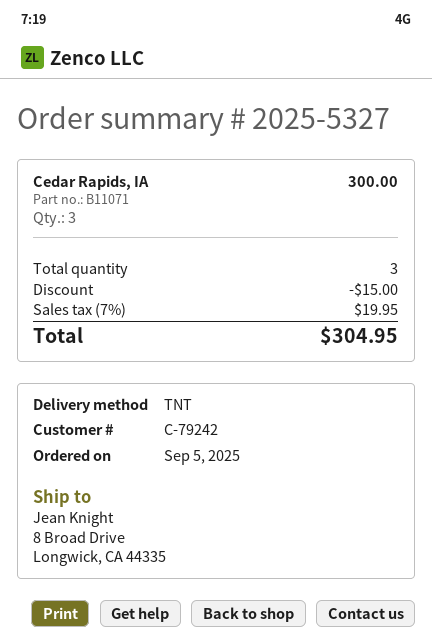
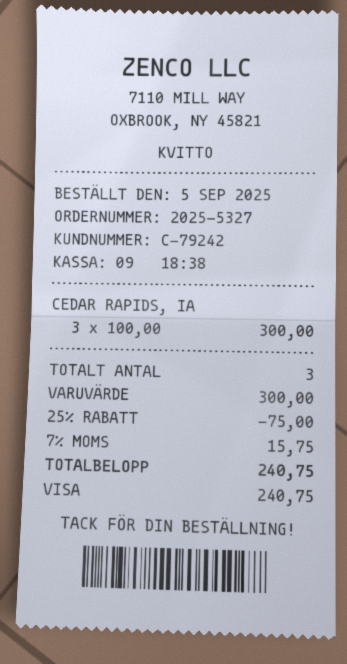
discount: 15.00 -> 75.00
tax: 7% = 19.95 -> 7% = 15.75
total: 304.95 -> 240.75

